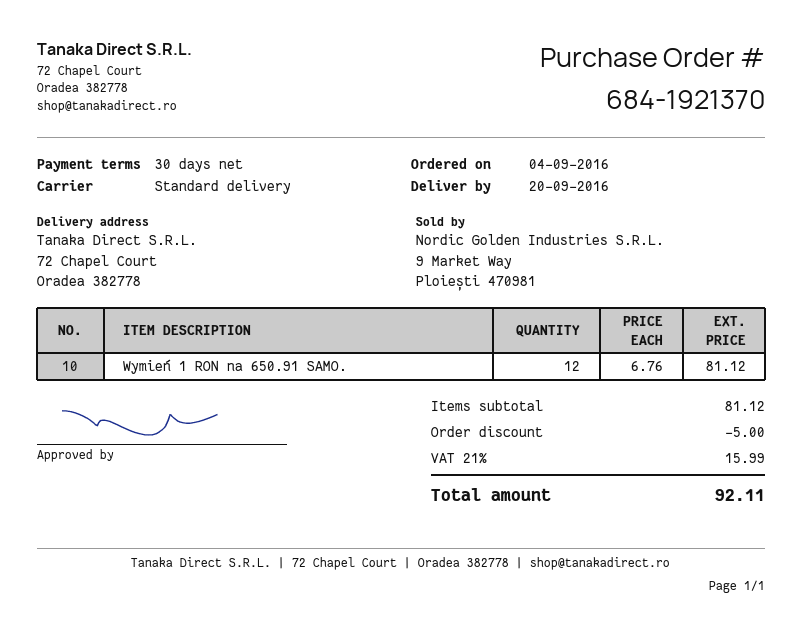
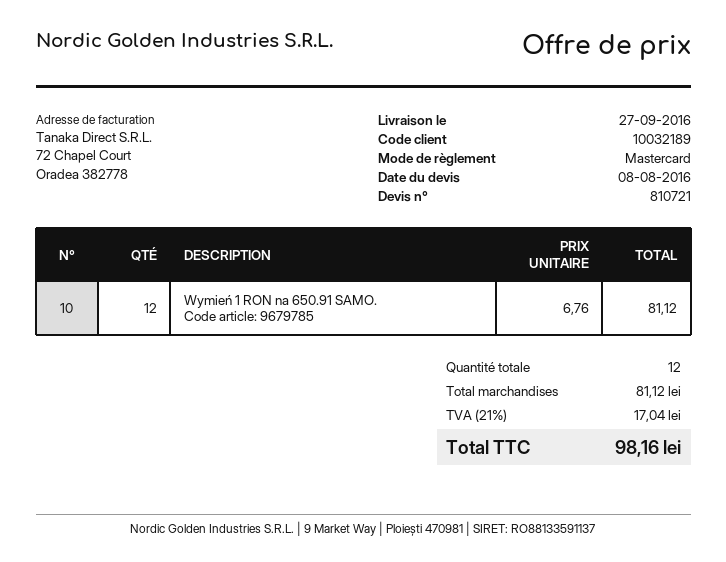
delivery date: 2016-09-20 -> 2016-09-27
discount: 5.00 -> none
tax: 21% = 15.99 -> 21% = 17.04
total: 92.11 -> 98.16

